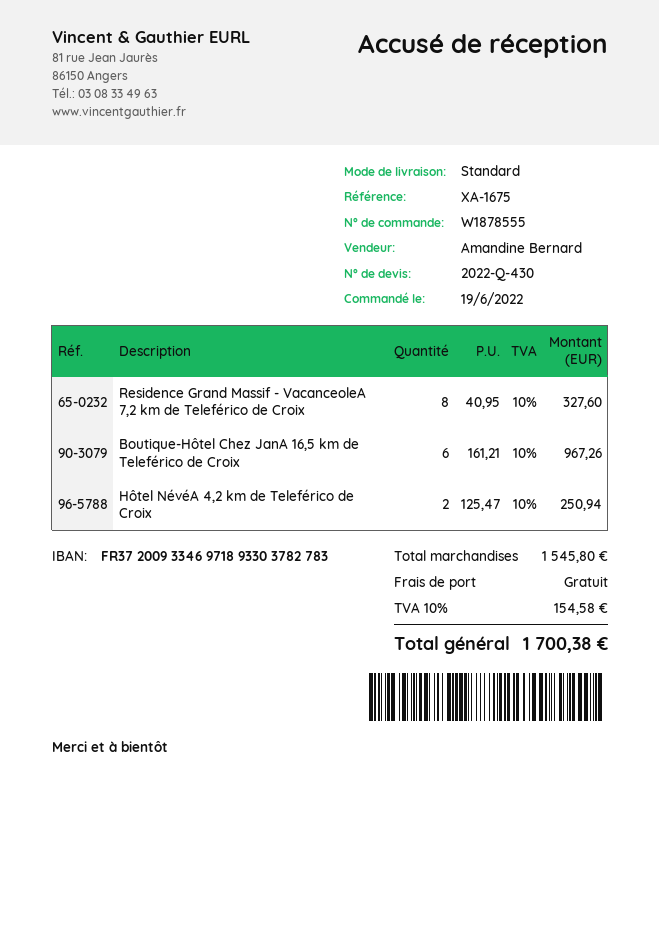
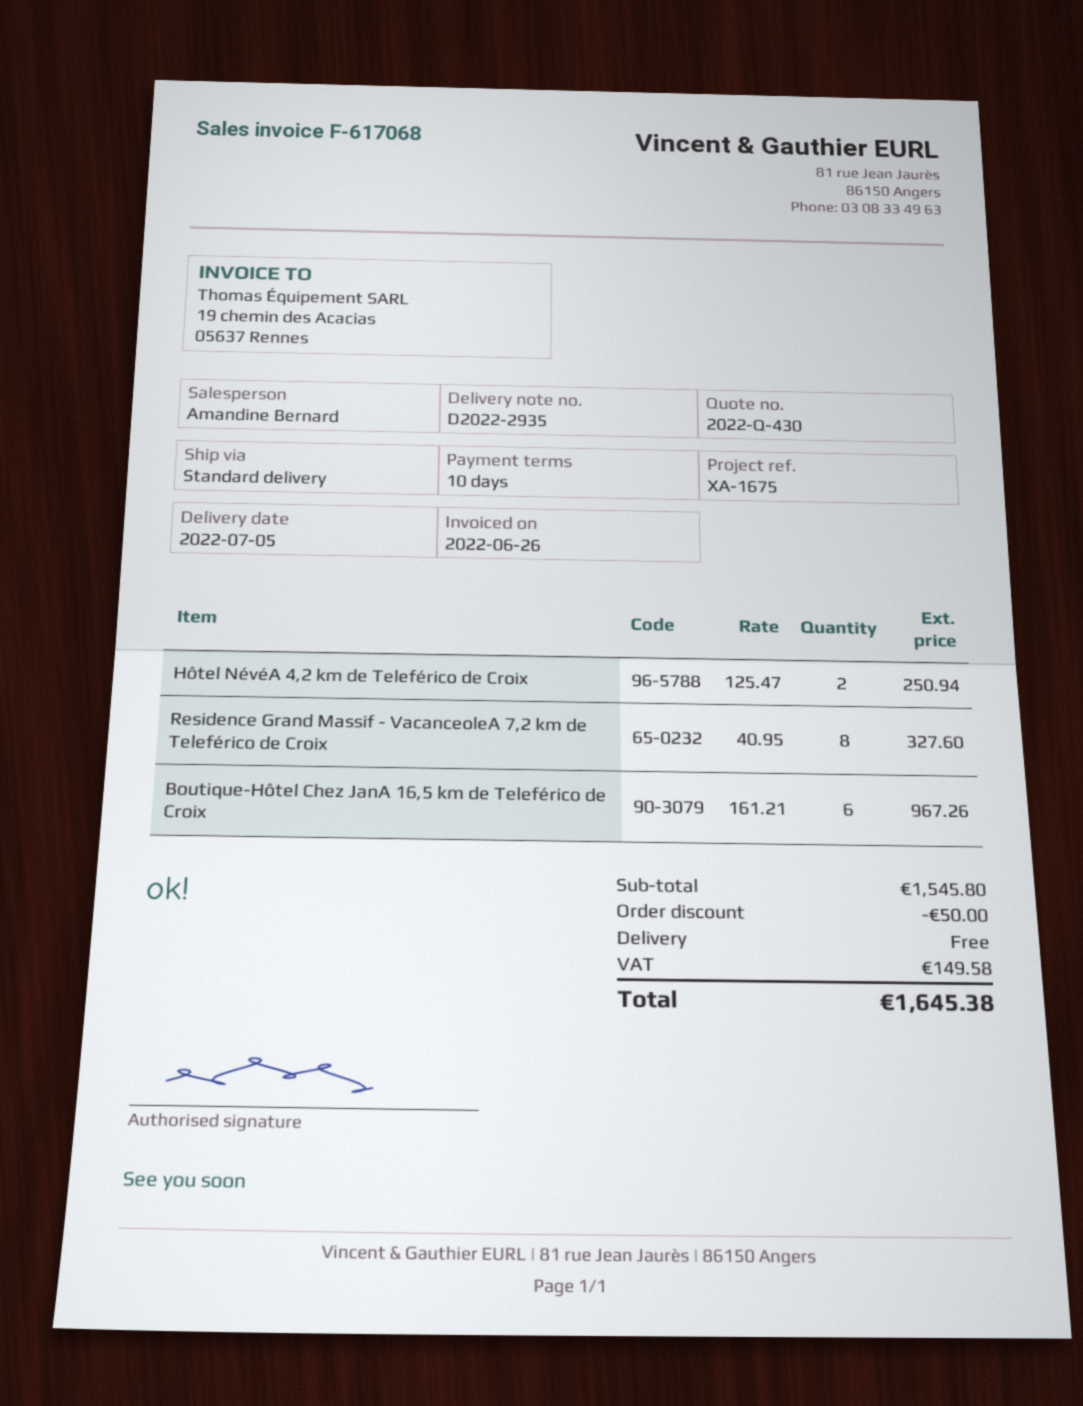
discount: none -> 50.00
tax: 154.58 -> 149.58
total: 1700.38 -> 1645.38

